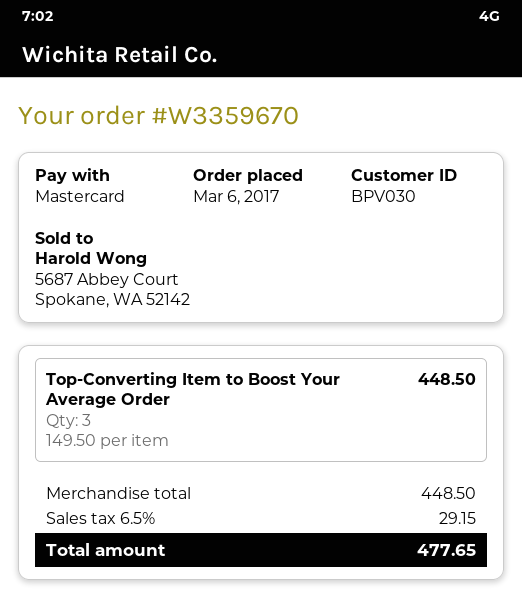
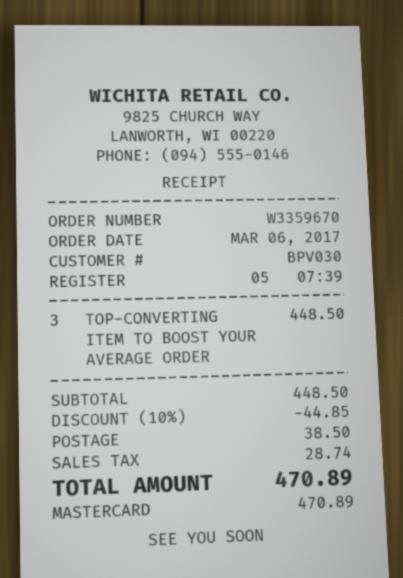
discount: none -> 10% = 44.85
shipping: none -> 38.50
tax: 29.15 -> 28.74
total: 477.65 -> 470.89

